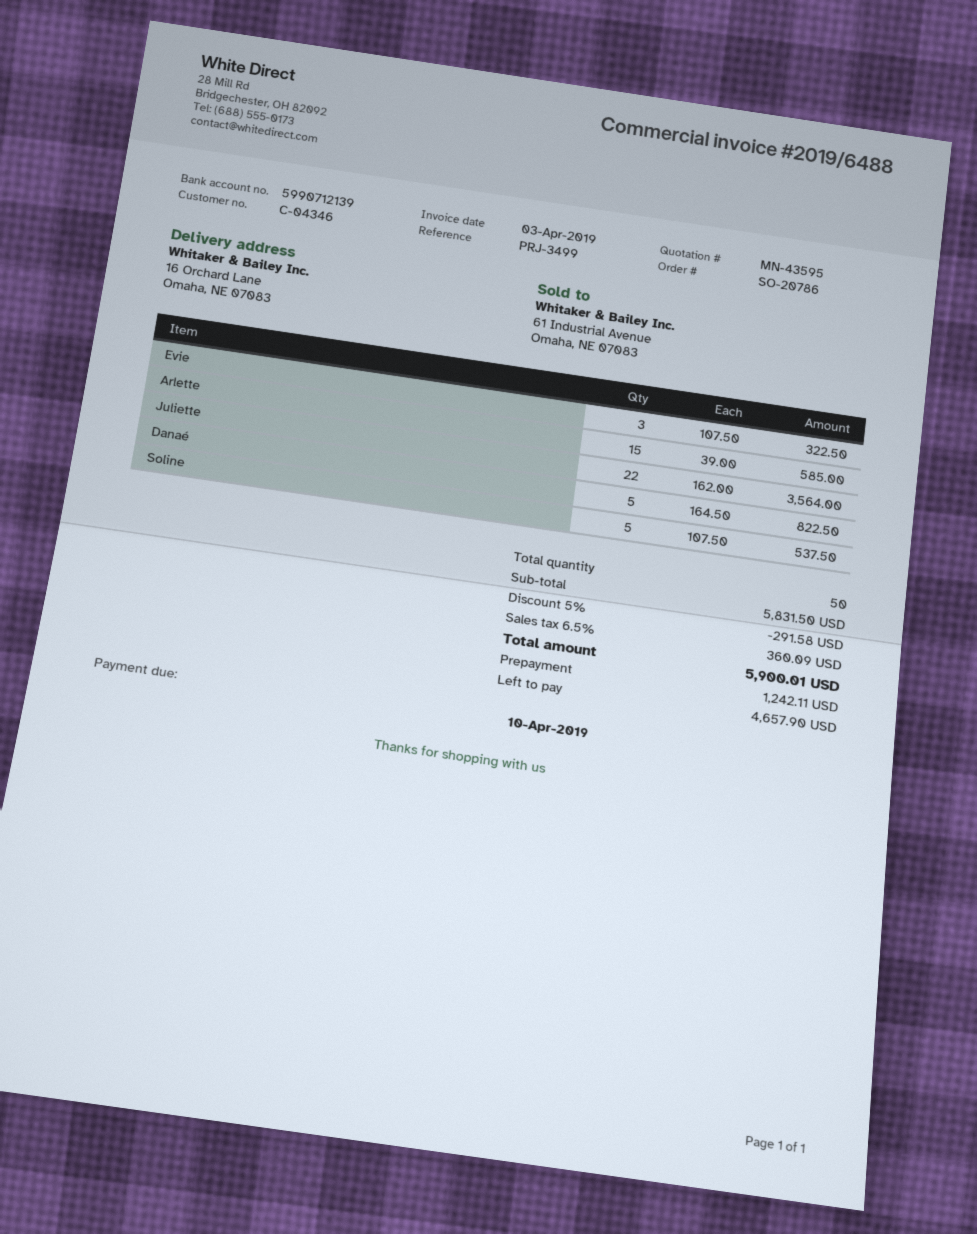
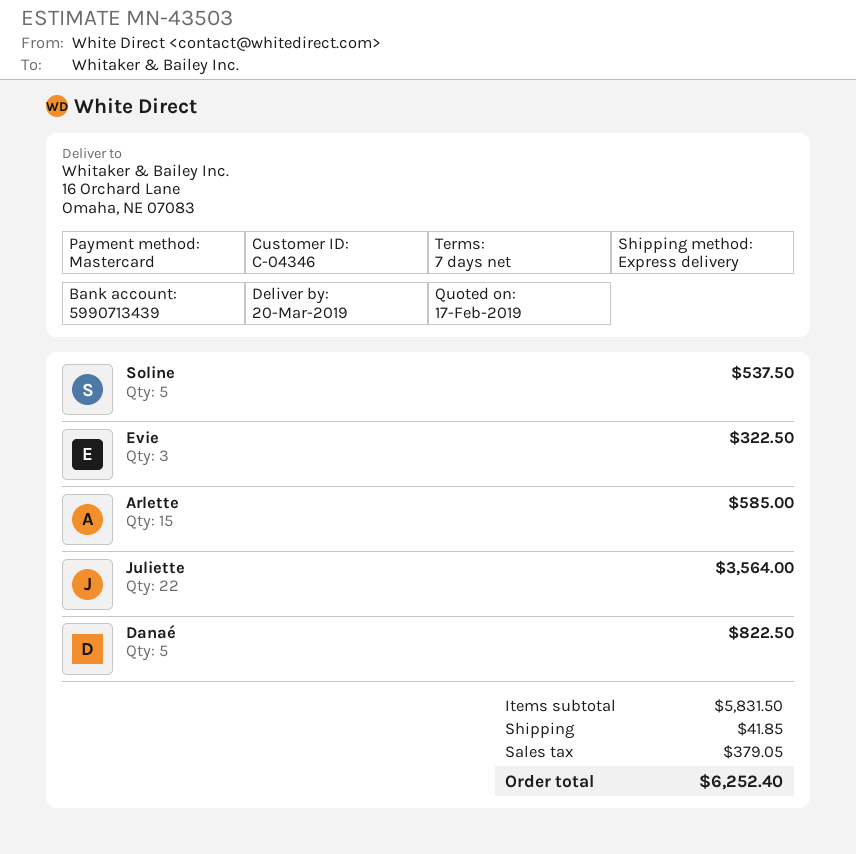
quote number: MN-43595 -> MN-43503
bank account: 5990712139 -> 5990713439
discount: 5% = 291.58 -> none
shipping: none -> 41.85
tax: 360.09 -> 379.05
total: 5900.01 -> 6252.40

